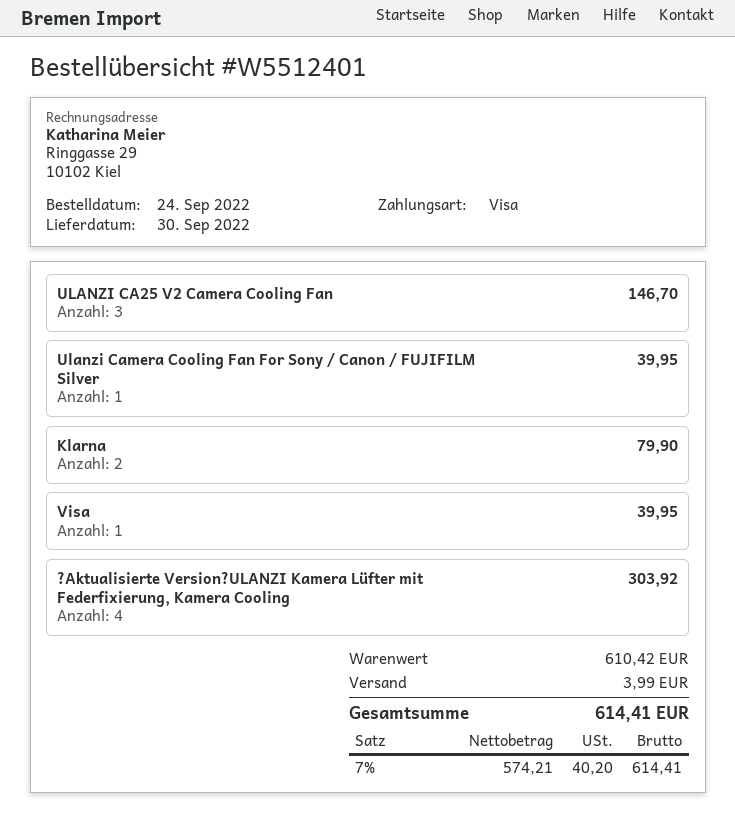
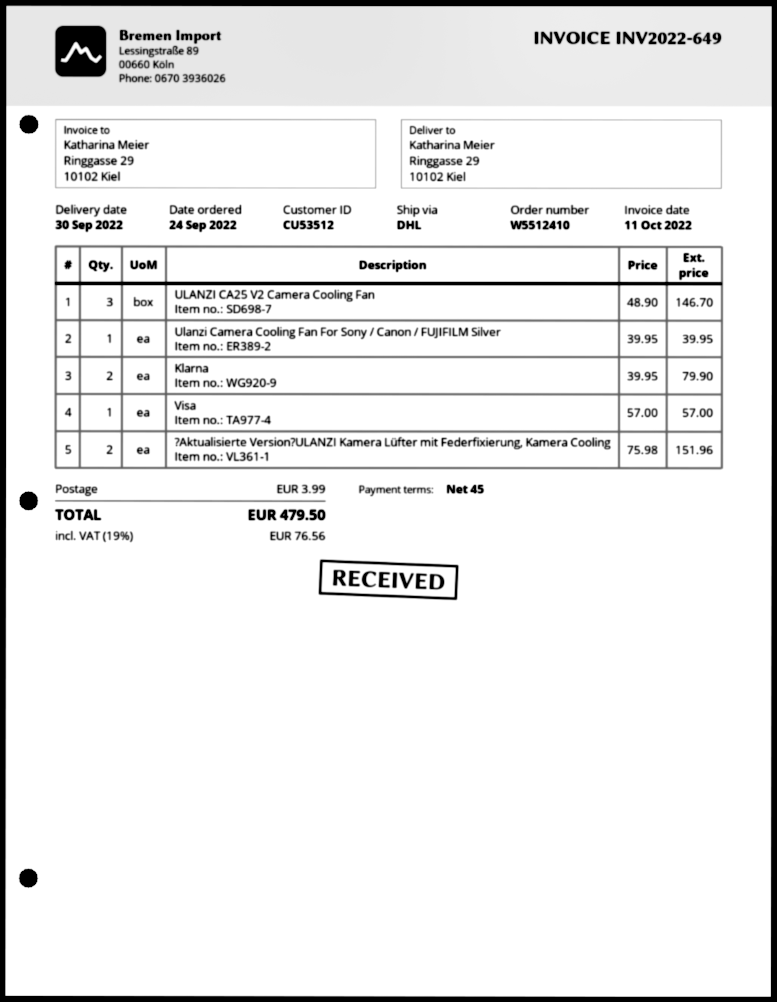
order number: W5512401 -> W5512410
Visa: 1 for 39.95 -> 1 for 57.00
?Aktualisierte Version?ULANZI Kamera Lüfter mit Federfixierung, Kamera Cooling: 4 for 303.92 -> 2 for 151.96
tax: 7% = 40.20 -> 19% = 76.56
total: 614.41 -> 479.50

